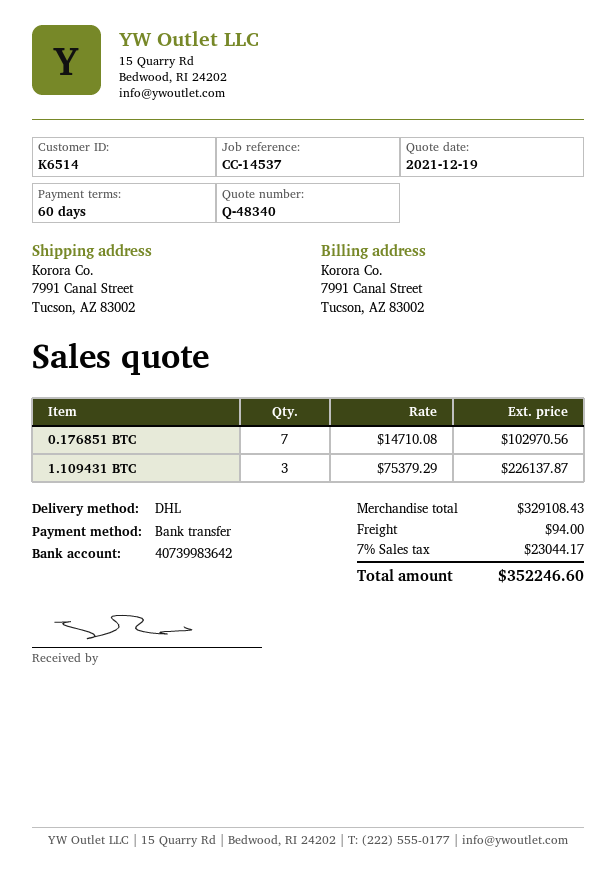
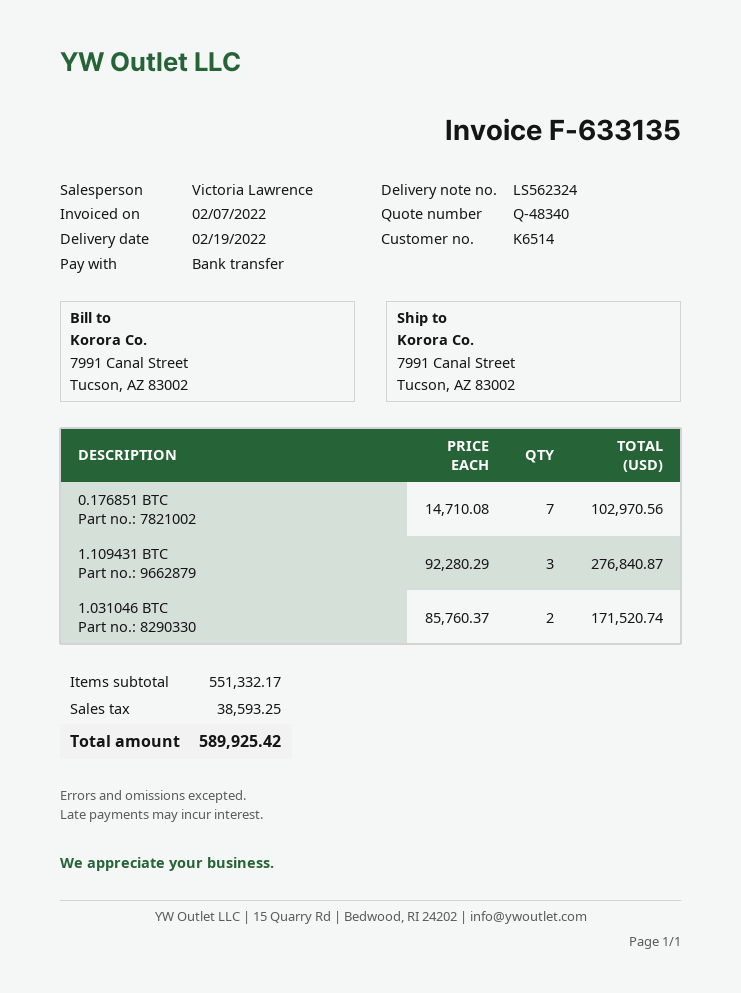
1.109431 BTC: 3 x 75379.29 = 226137.87 -> 3 x 92280.29 = 276840.87
1.031046 BTC: none -> 2 x 85760.37 = 171520.74
subtotal: 329108.43 -> 551332.17
shipping: 94.00 -> none
tax: 23044.17 -> 38593.25
total: 352246.60 -> 589925.42

